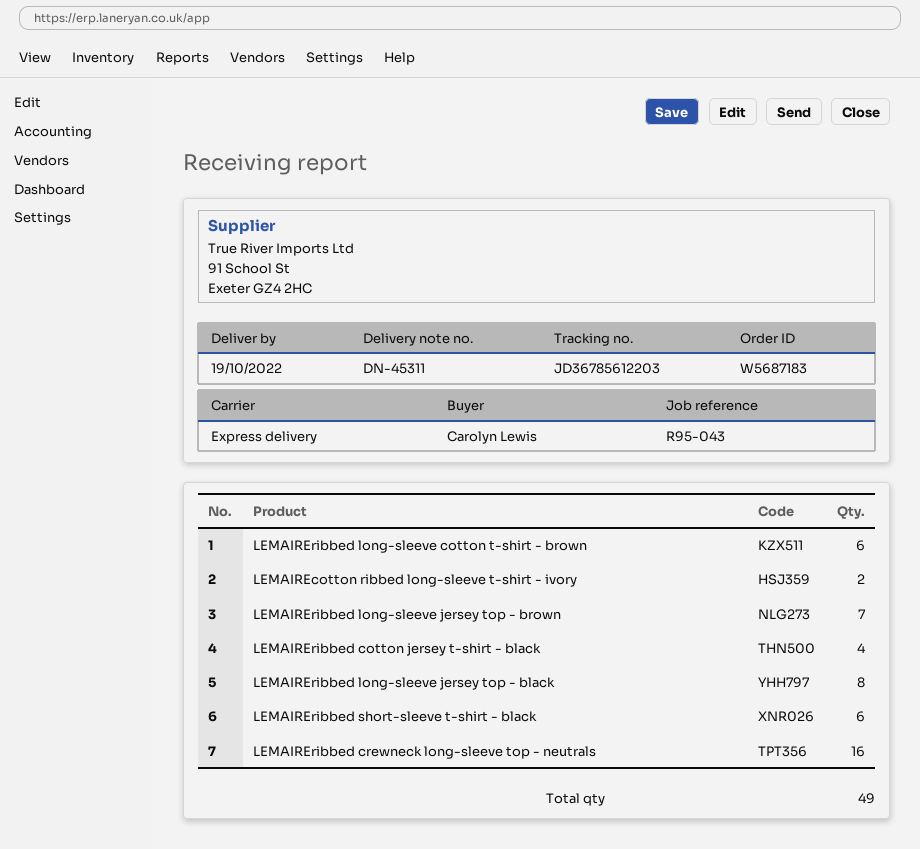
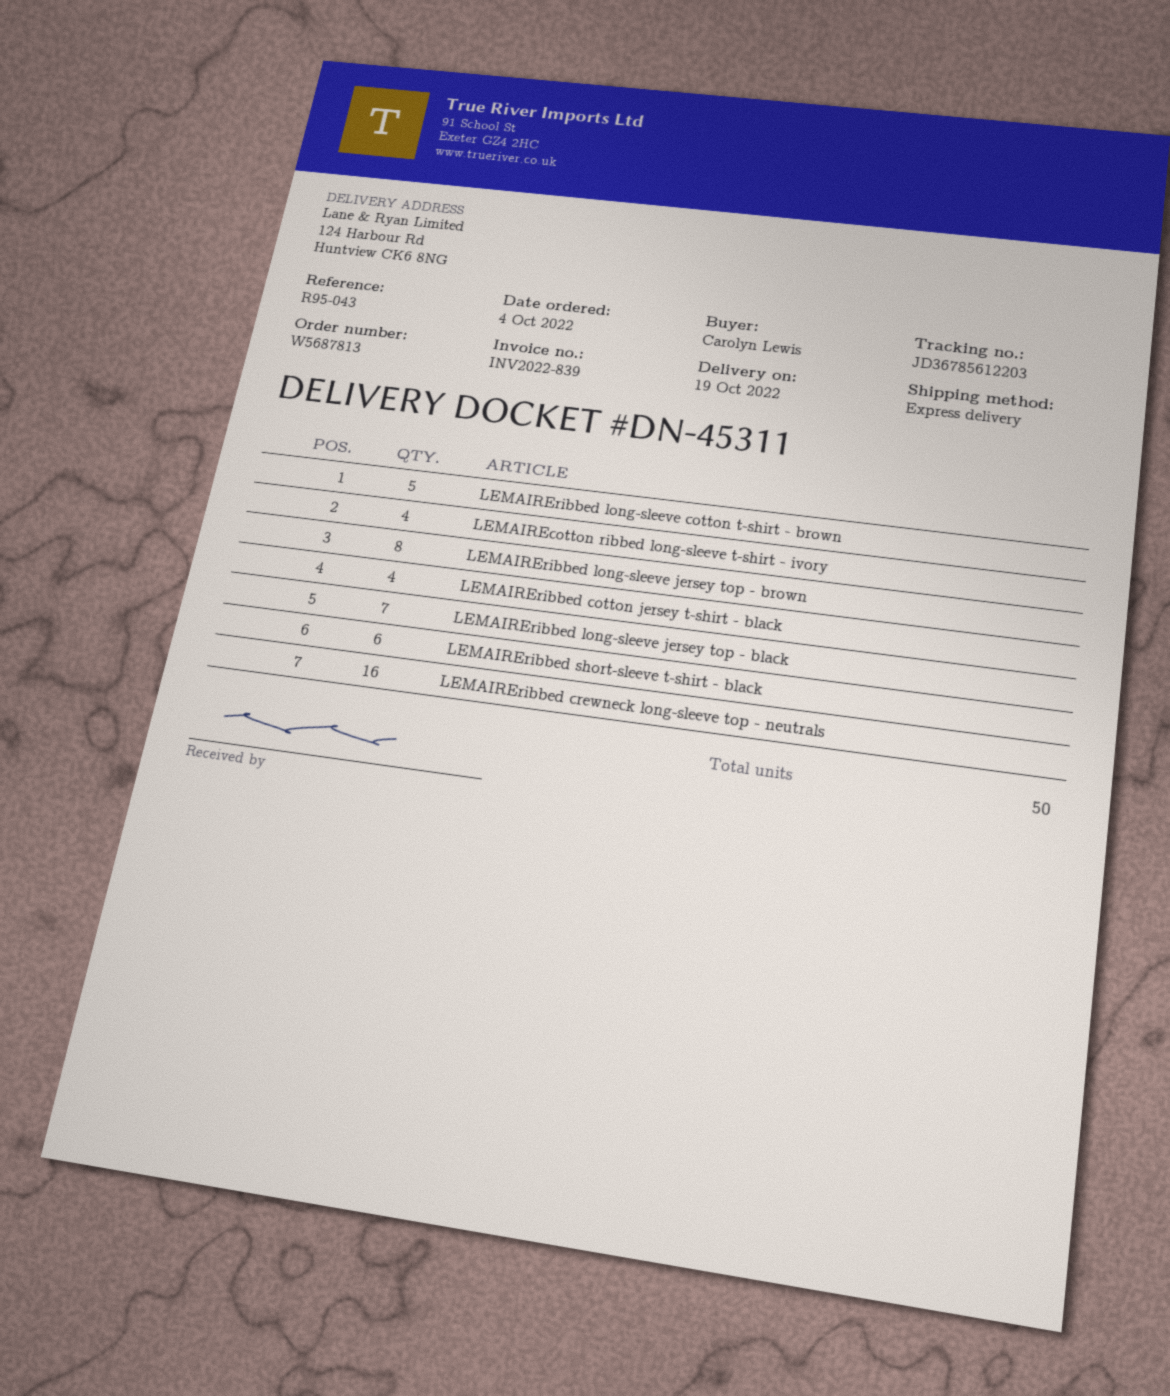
order number: W5687183 -> W5687813
LEMAIREribbed long-sleeve cotton t-shirt - brown: 6 -> 5
LEMAIREcotton ribbed long-sleeve t-shirt - ivory: 2 -> 4
LEMAIREribbed long-sleeve jersey top - brown: 7 -> 8
LEMAIREribbed long-sleeve jersey top - black: 8 -> 7
total quantity: 49 -> 50

